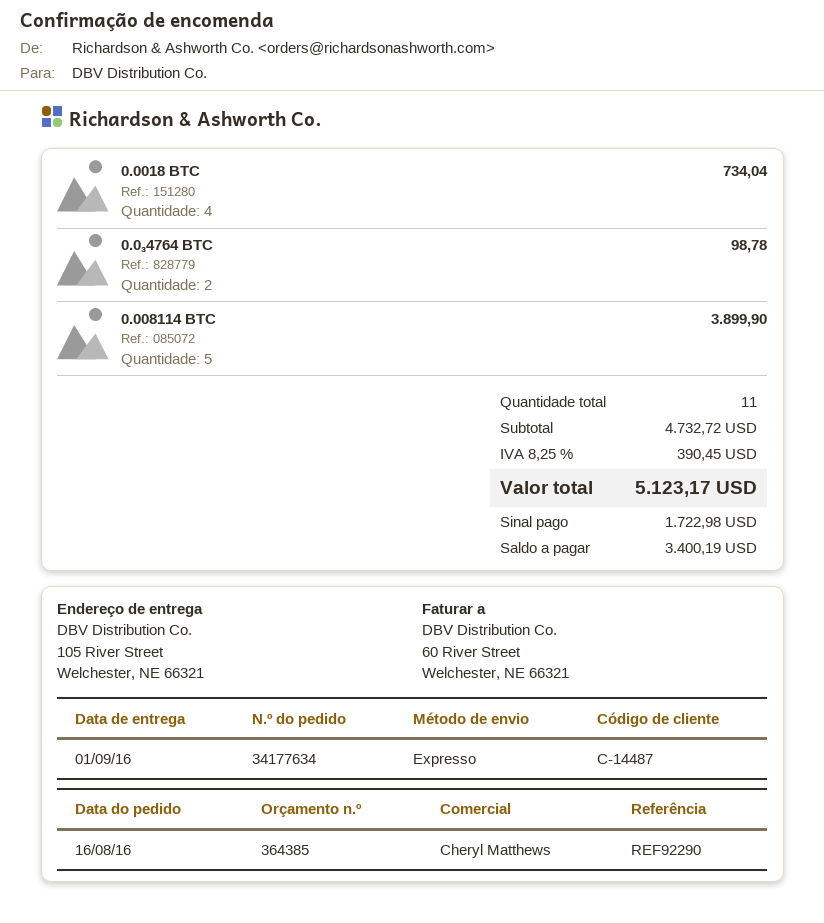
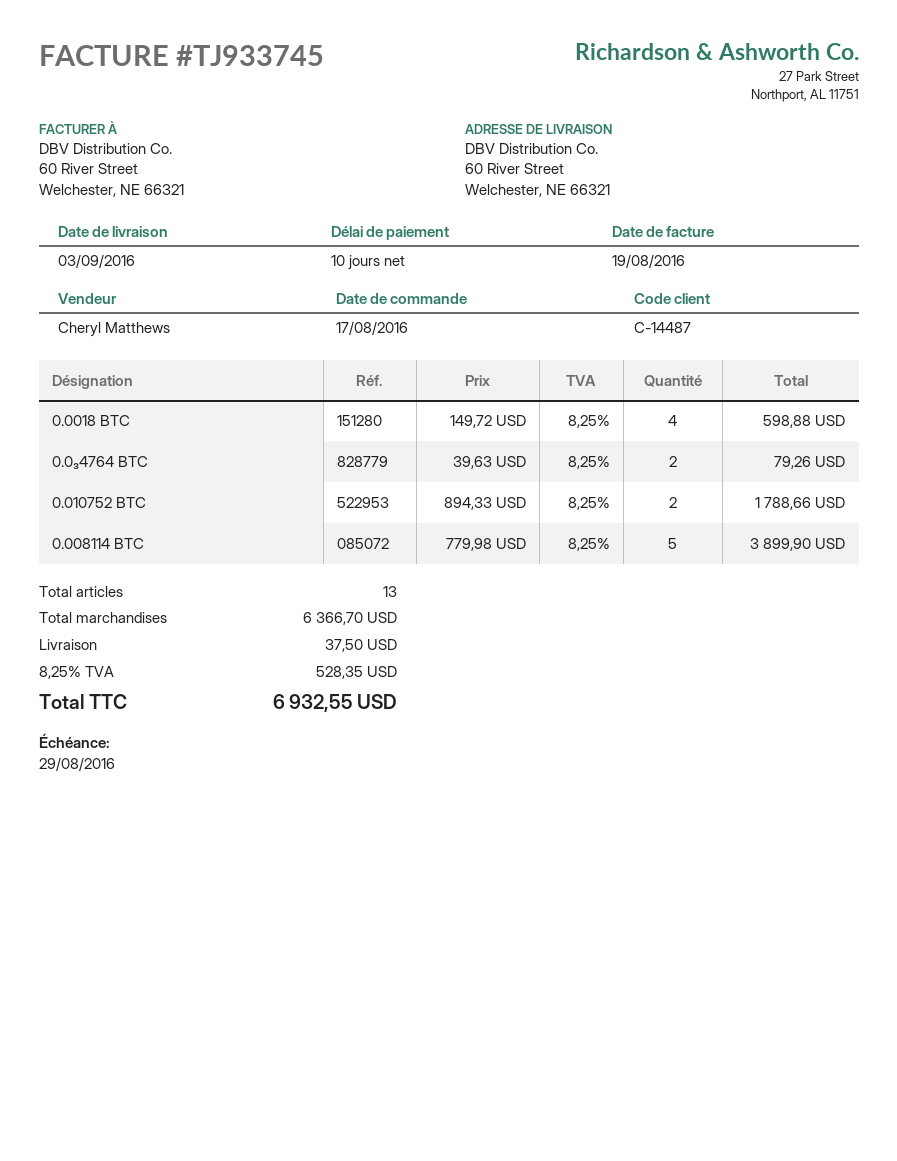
order date: 2016-08-16 -> 2016-08-17
delivery date: 2016-09-01 -> 2016-09-03
ship to: 105 River Street, Welchester, NE 66321 -> 60 River Street, Welchester, NE 66321
0.0018 BTC: 4 for 734.04 -> 4 for 598.88
0.0₃4764 BTC: 2 for 98.78 -> 2 for 79.26
0.010752 BTC: none -> 2 for 1788.66
total quantity: 11 -> 13
subtotal: 4732.72 -> 6366.70
shipping: none -> 37.50
tax: 8.25% = 390.45 -> 8.25% = 528.35
total: 5123.17 -> 6932.55

